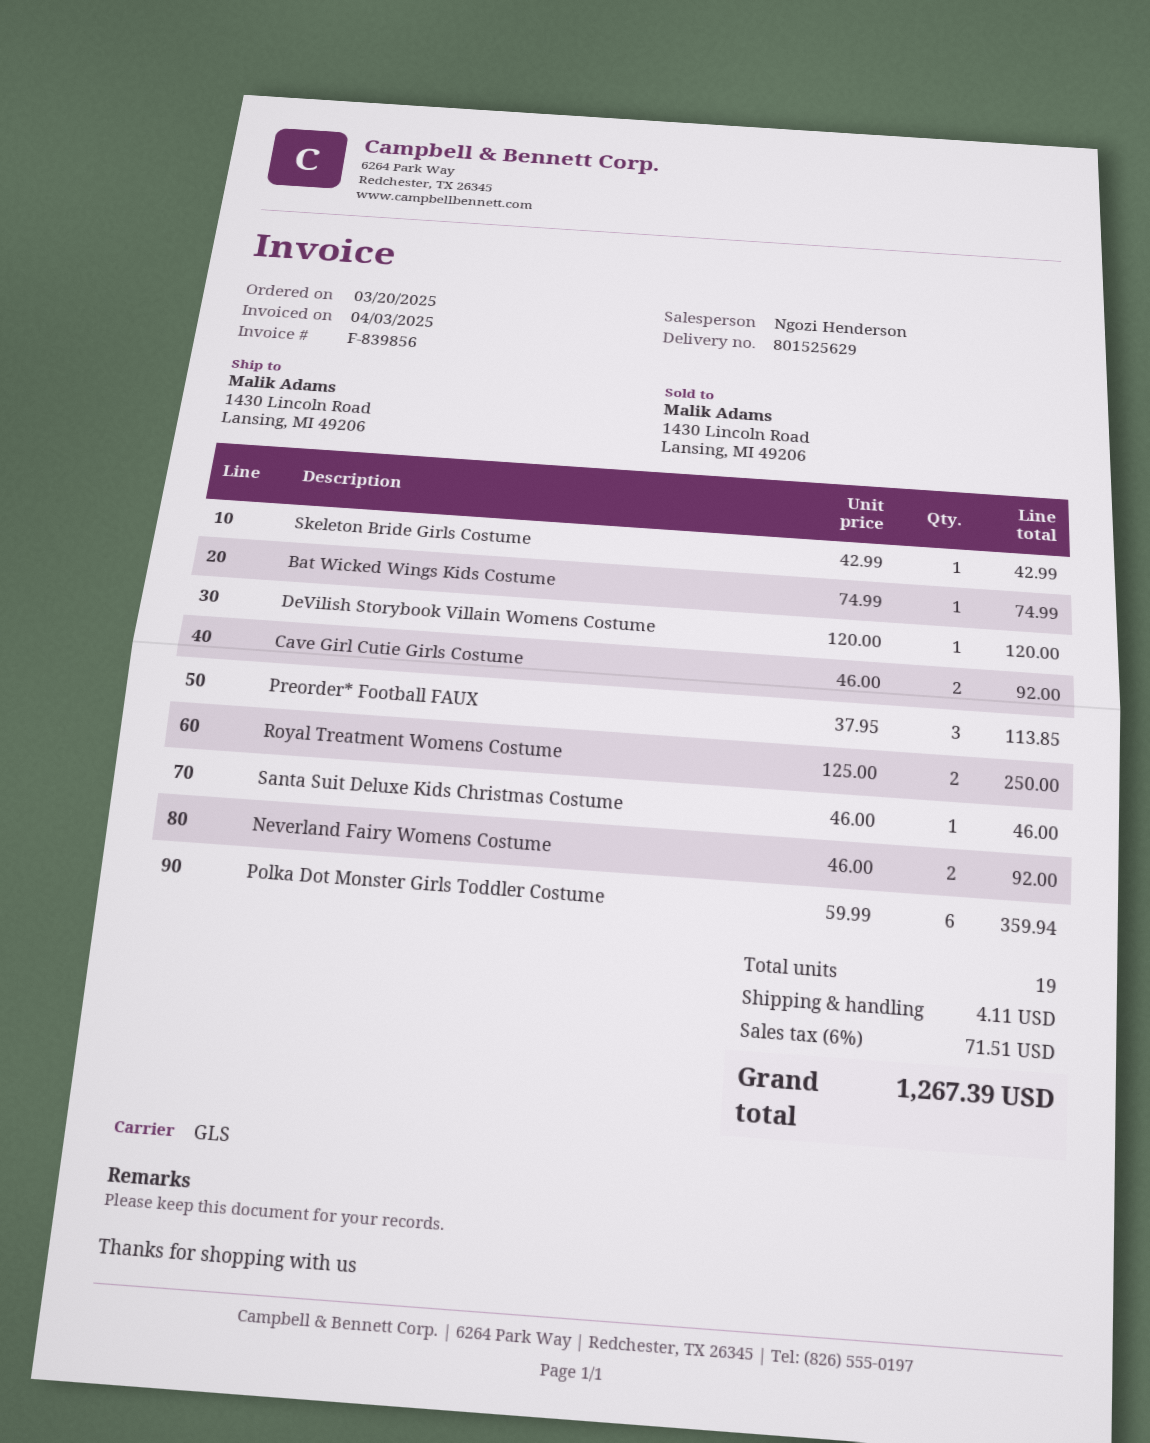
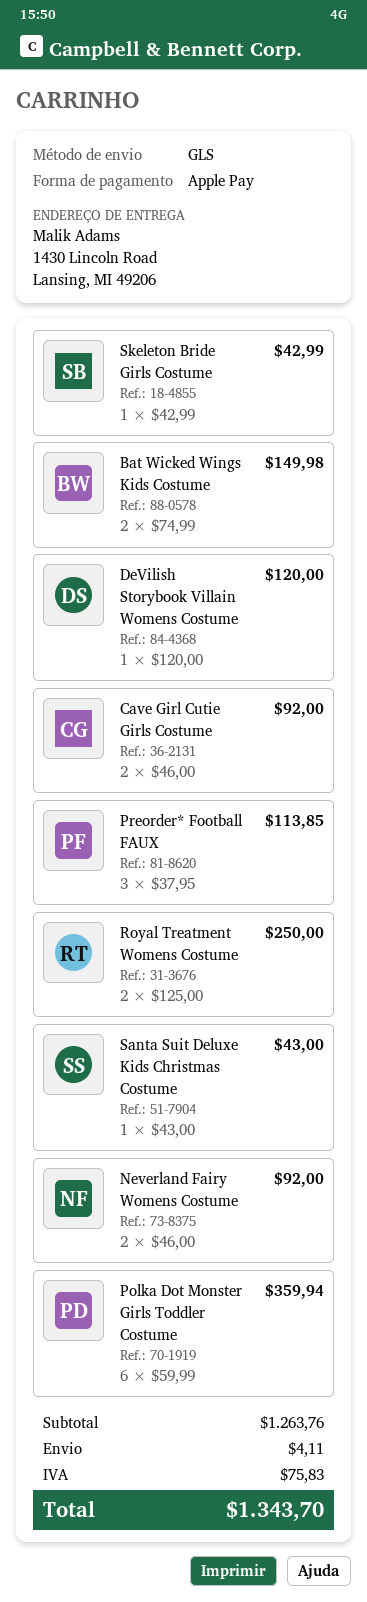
Bat Wicked Wings Kids Costume: 1 x 74.99 = 74.99 -> 2 x 74.99 = 149.98
Santa Suit Deluxe Kids Christmas Costume: 1 x 46.00 = 46.00 -> 1 x 43.00 = 43.00
tax: 71.51 -> 75.83
total: 1267.39 -> 1343.70

